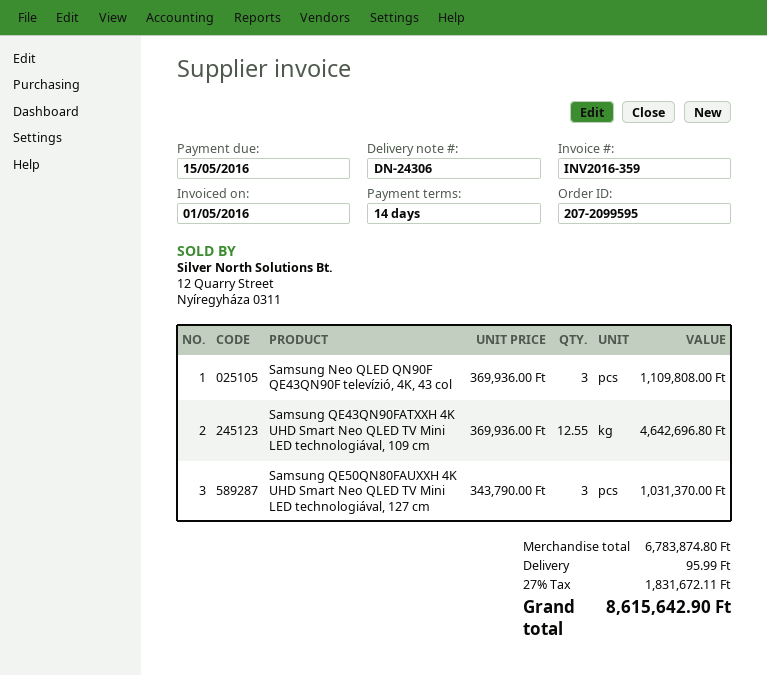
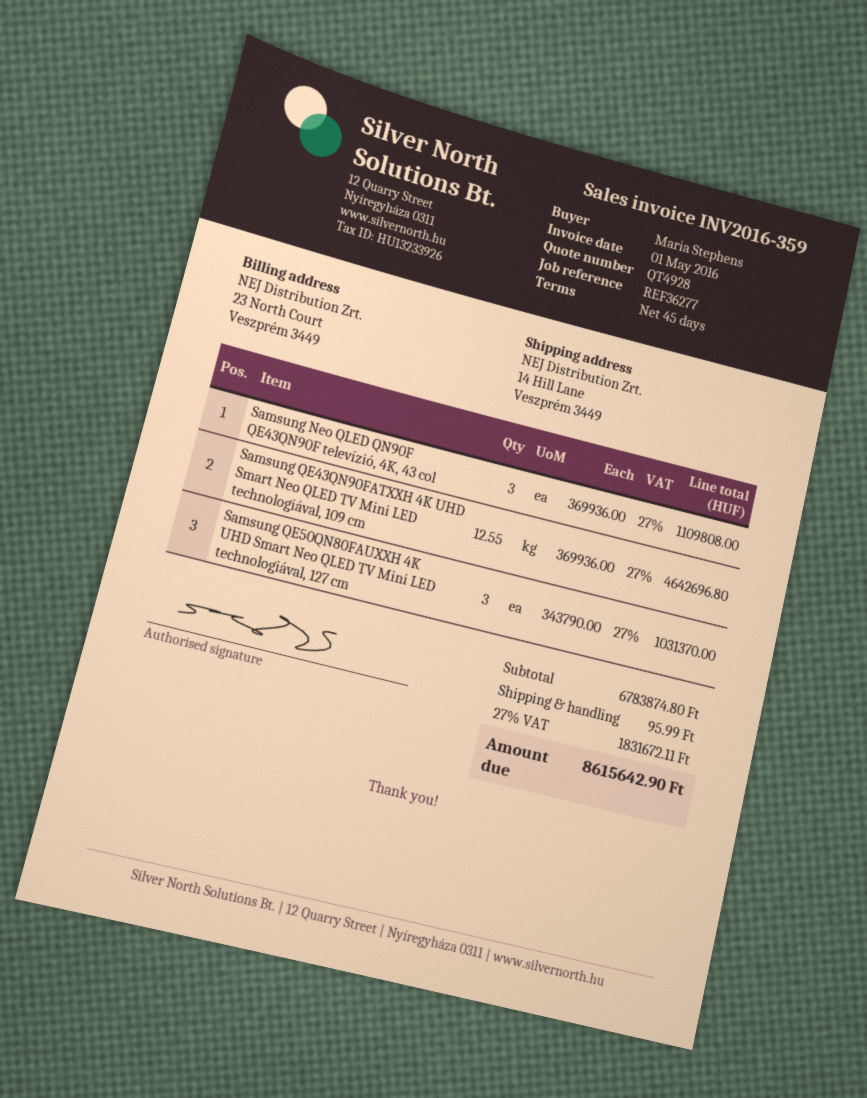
payment terms: 14 days -> 45 days

